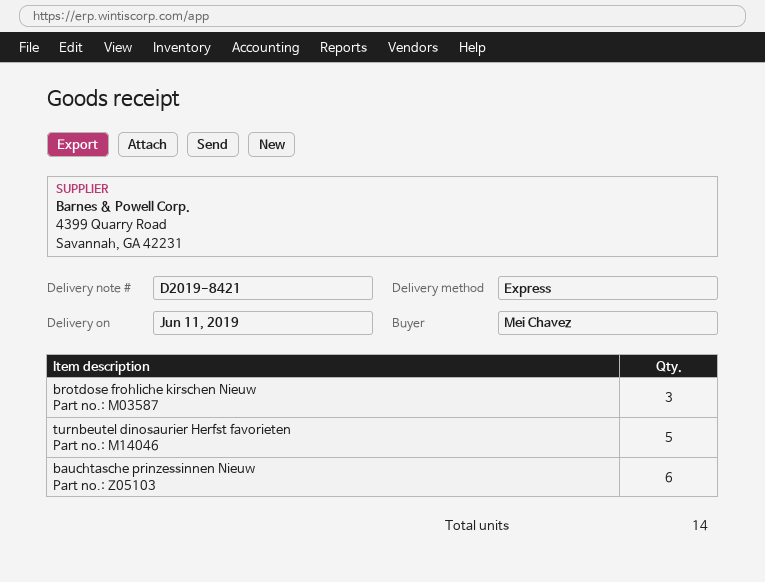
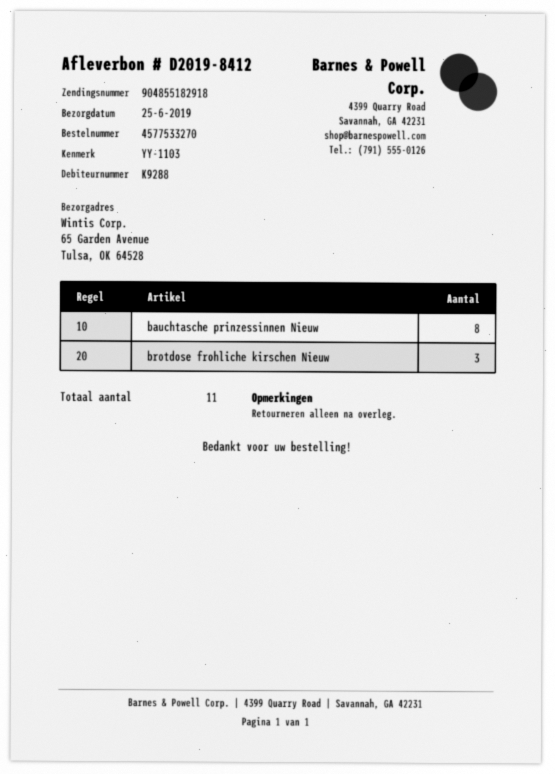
delivery note number: D2019-8421 -> D2019-8412
delivery date: 2019-06-11 -> 2019-06-25
turnbeutel dinosaurier Herfst favorieten: 5 -> none
bauchtasche prinzessinnen Nieuw: 6 -> 8
total quantity: 14 -> 11

